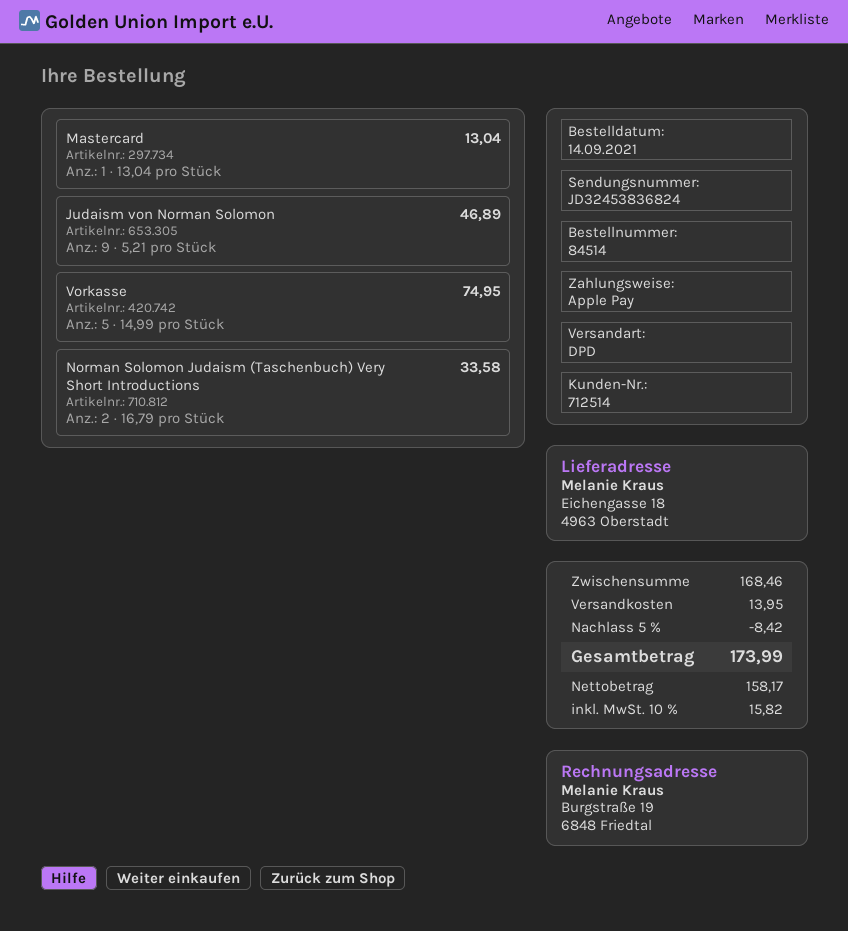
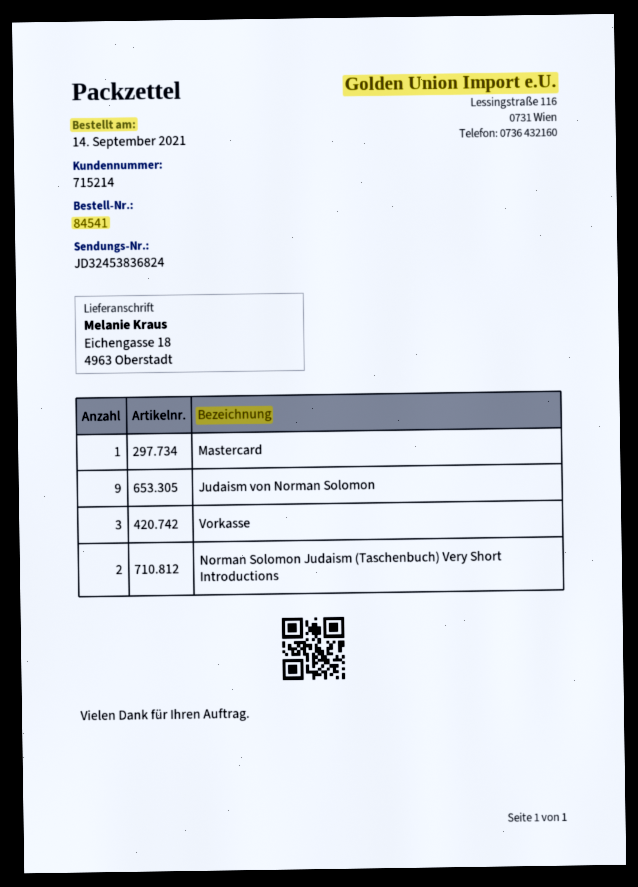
order number: 84514 -> 84541
customer number: 712514 -> 715214
Vorkasse: 5 -> 3

